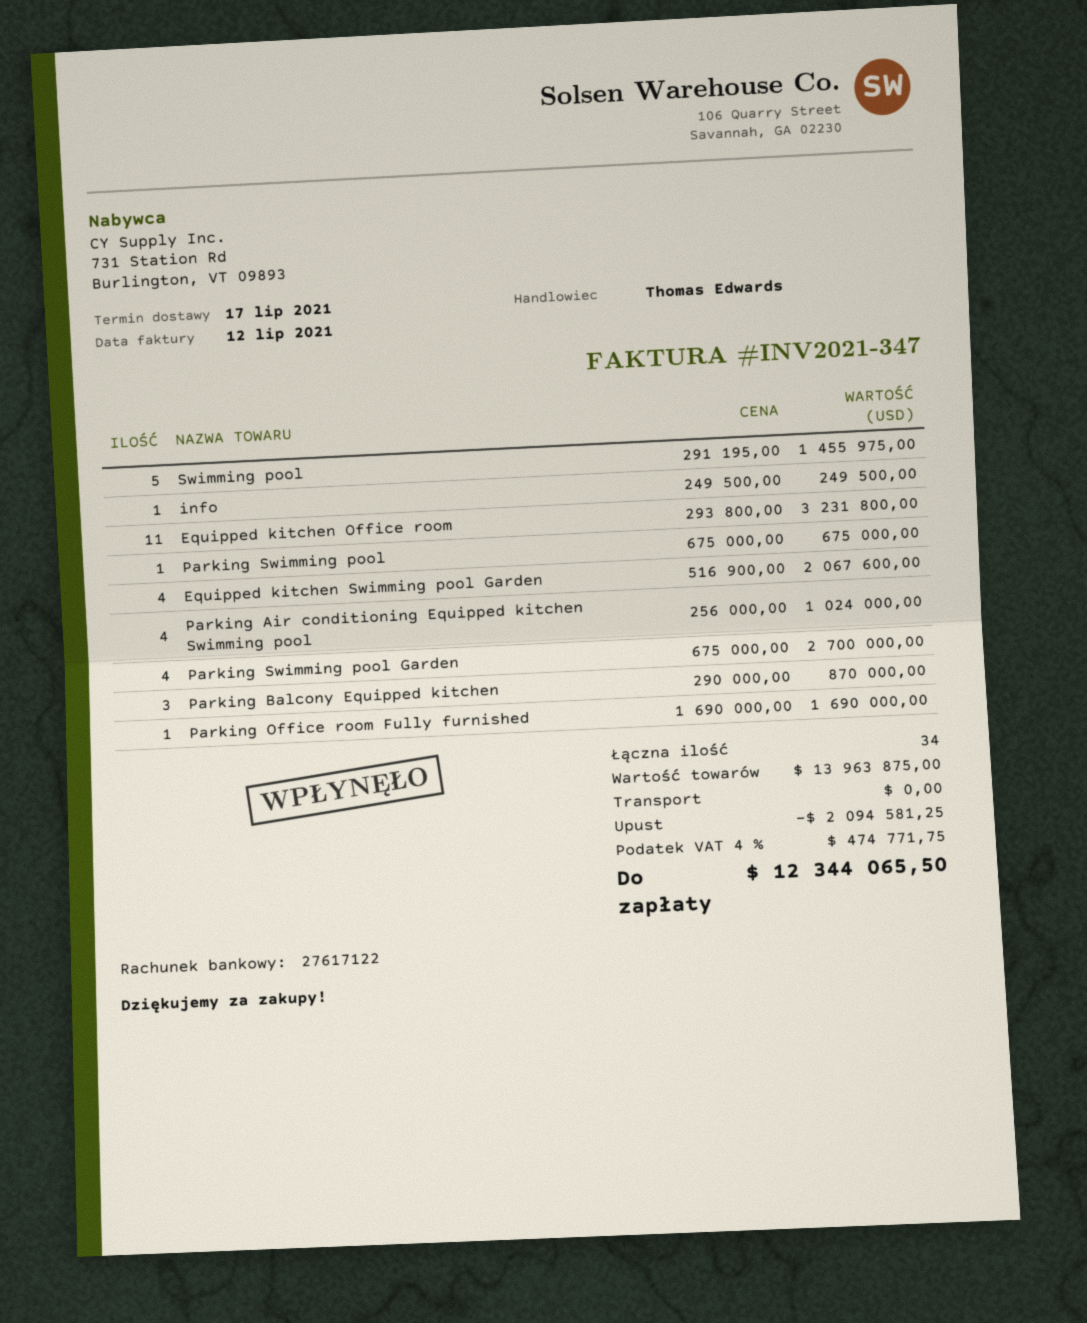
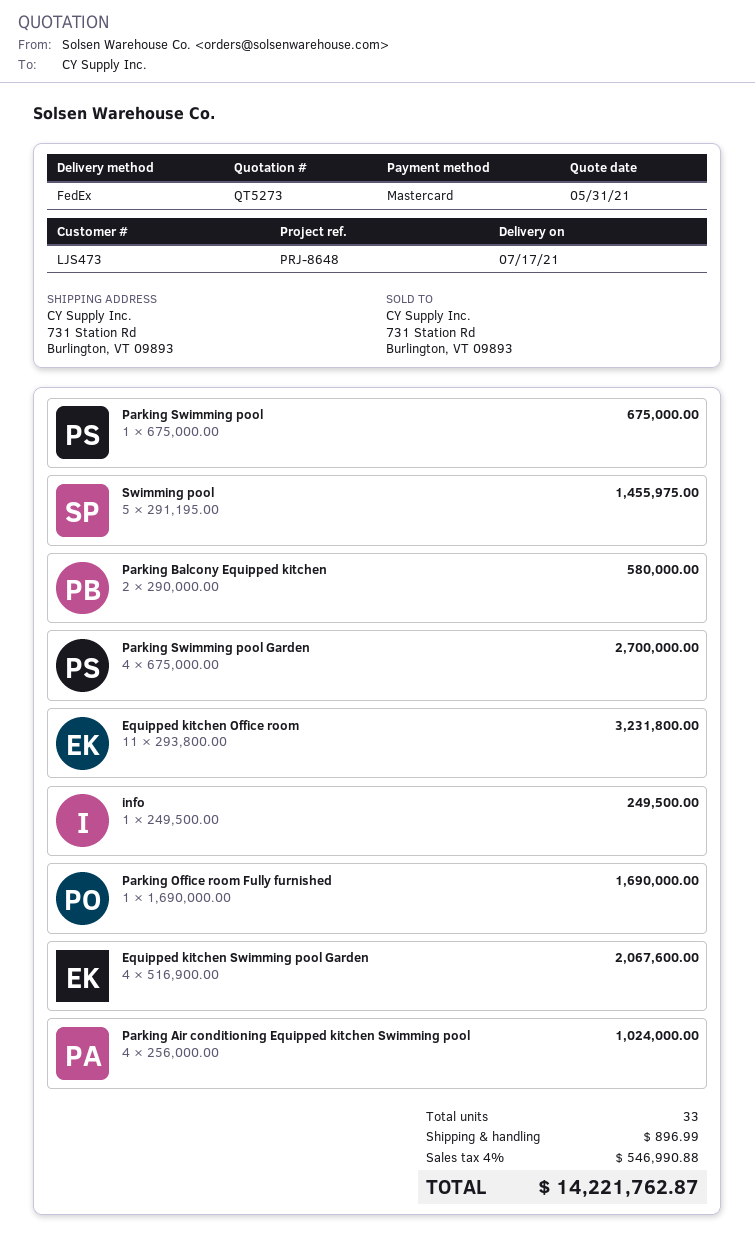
Parking Balcony Equipped kitchen: 3 x 290000.00 = 870000.00 -> 2 x 290000.00 = 580000.00
total quantity: 34 -> 33
discount: 2094581.25 -> none
shipping: 0.00 -> 896.99
tax: 4% = 474771.75 -> 4% = 546990.88
total: 12344065.50 -> 14221762.87

